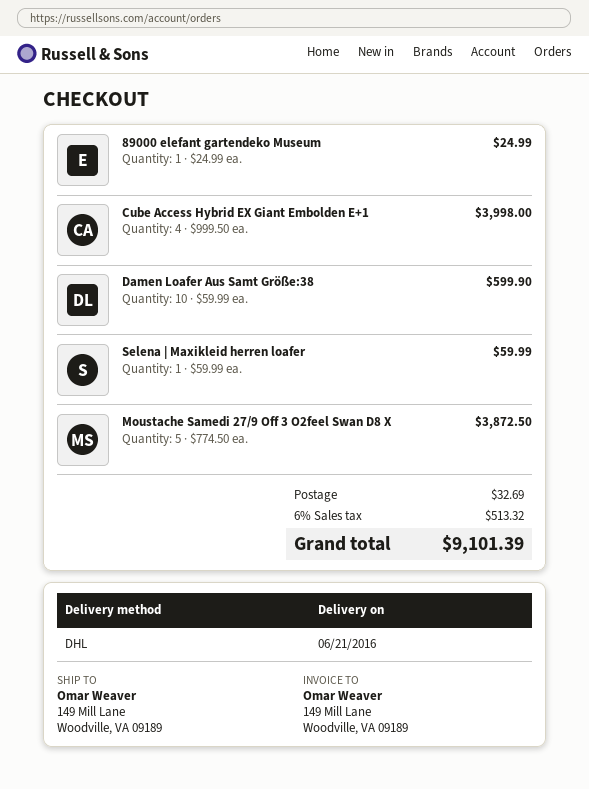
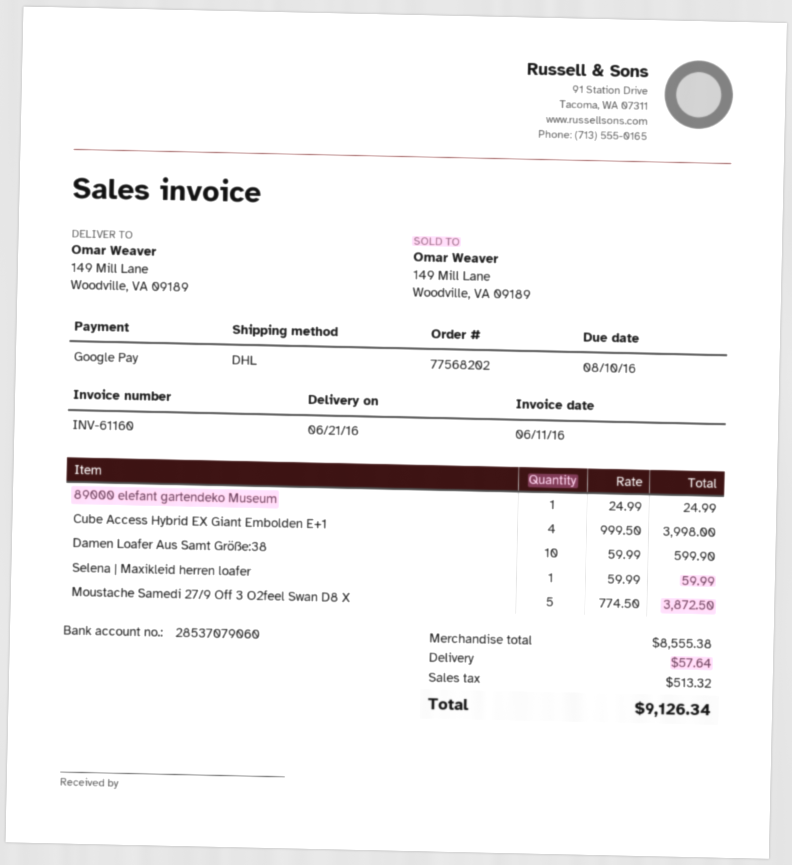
shipping: 32.69 -> 57.64
total: 9101.39 -> 9126.34

